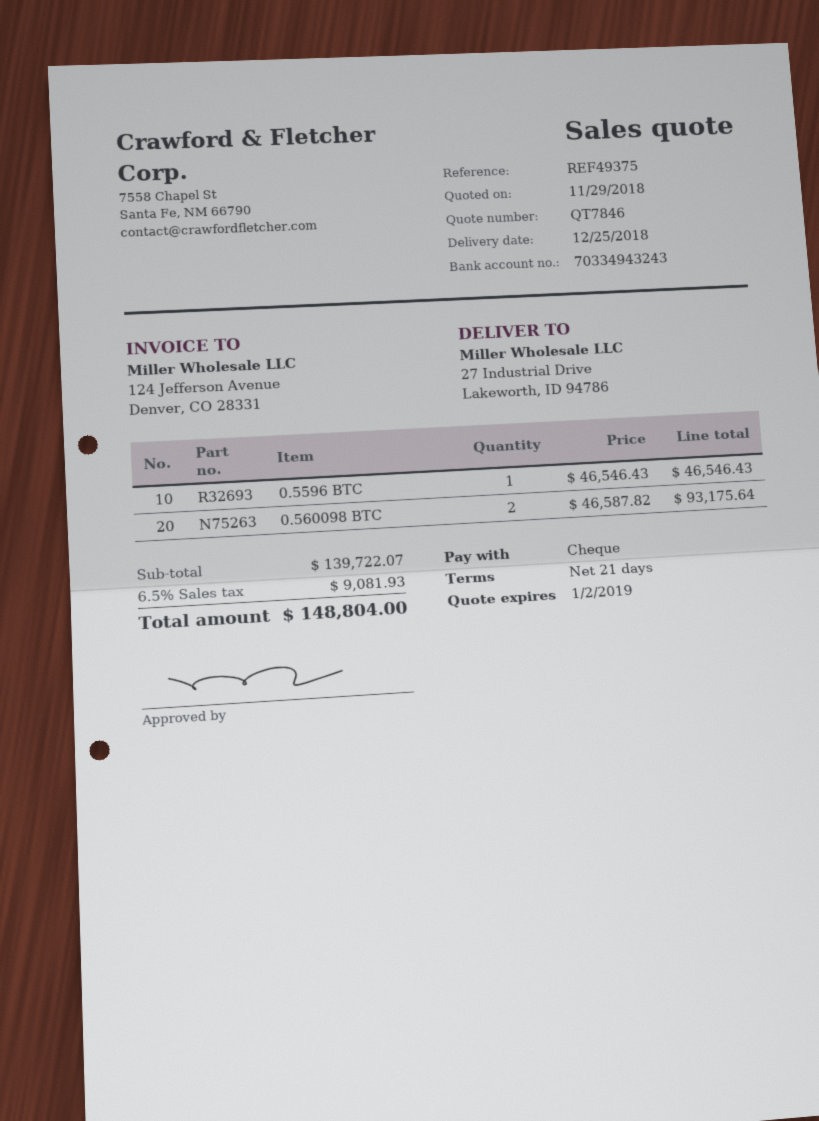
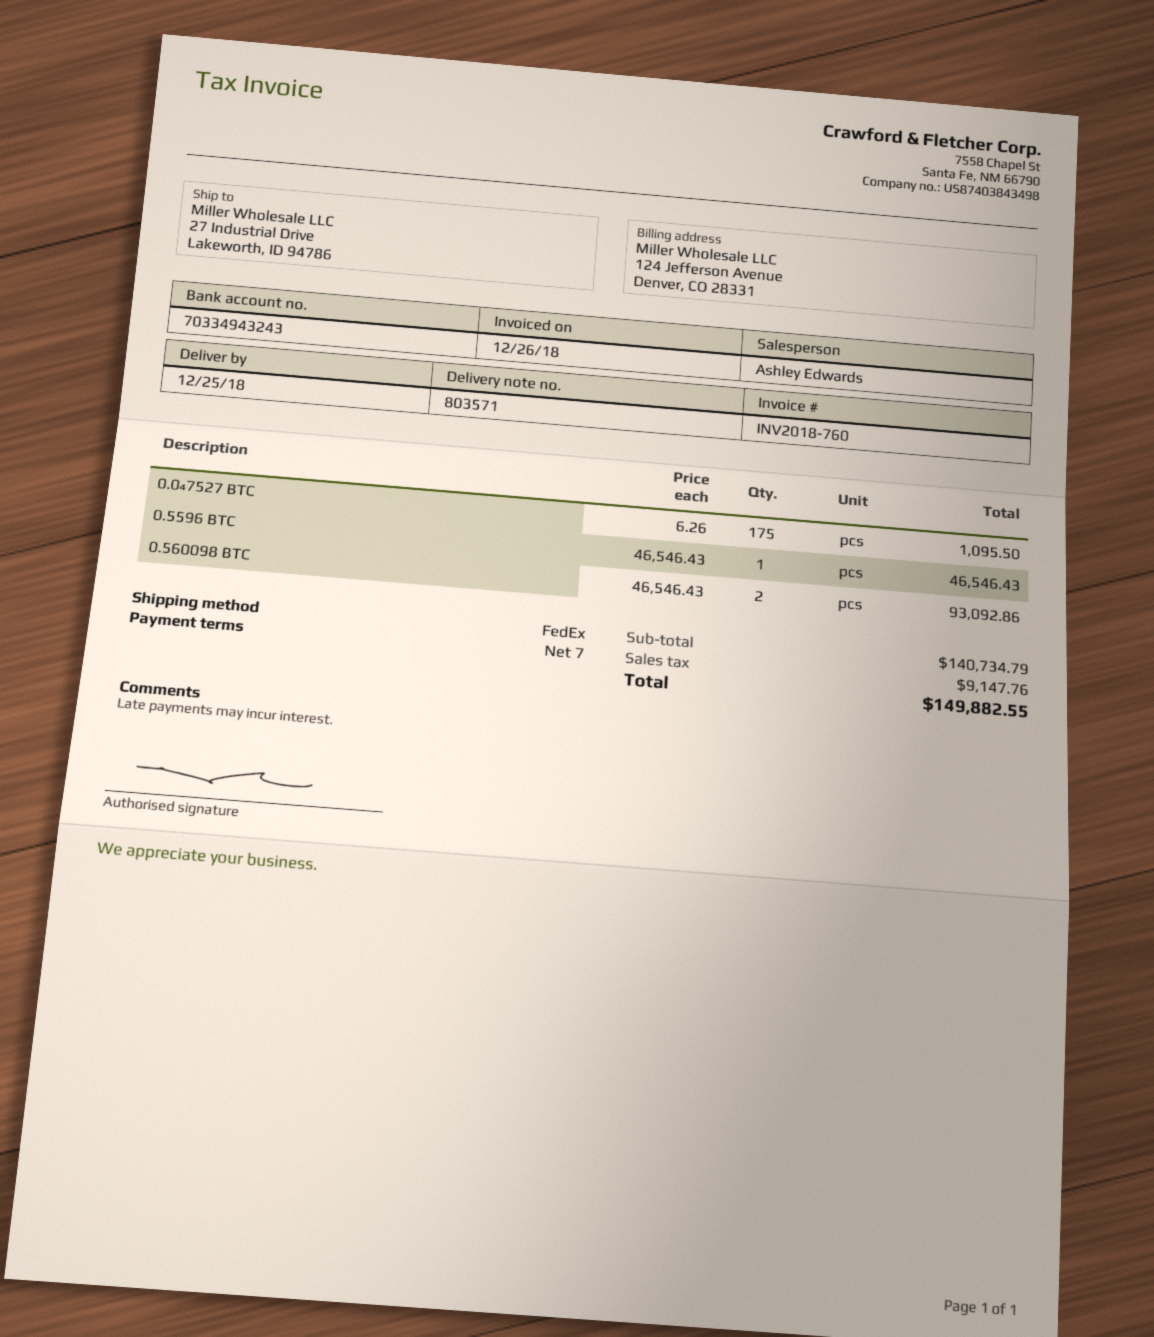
payment terms: 21 days -> 7 days
0.560098 BTC: 2 x 46587.82 = 93175.64 -> 2 x 46546.43 = 93092.86
0.0₄7527 BTC: none -> 175 x 6.26 = 1095.50
subtotal: 139722.07 -> 140734.79
tax: 9081.93 -> 9147.76
total: 148804.00 -> 149882.55

